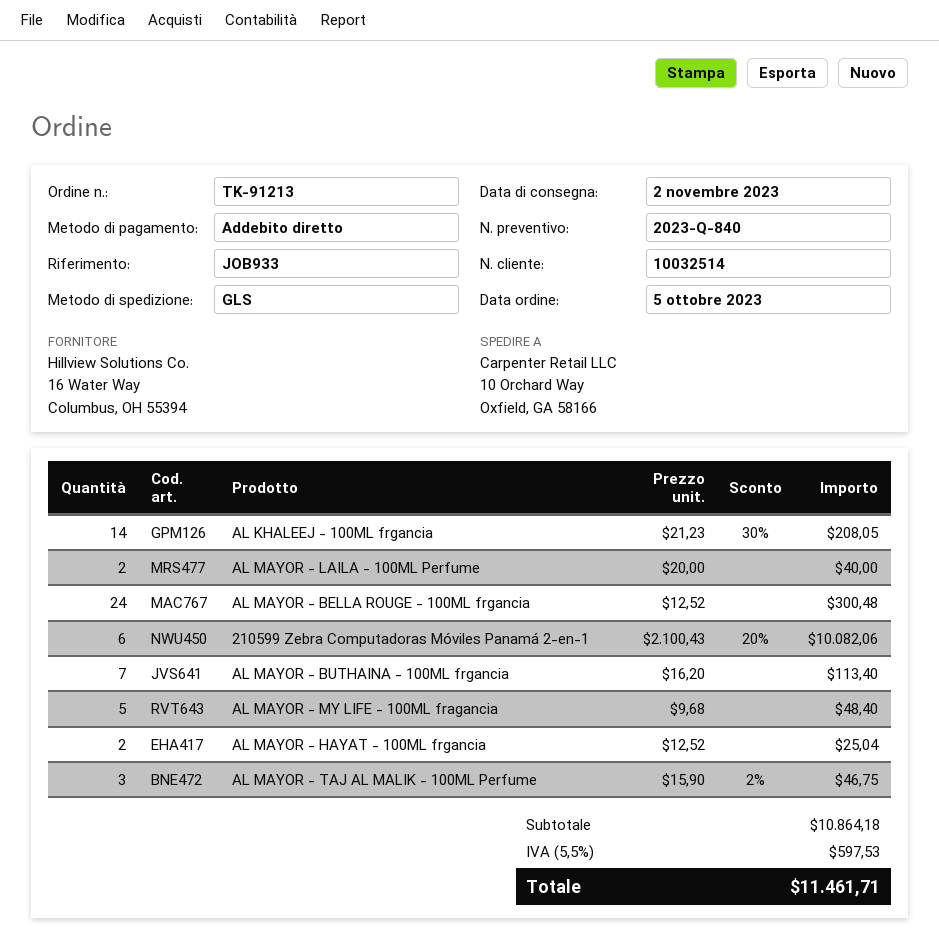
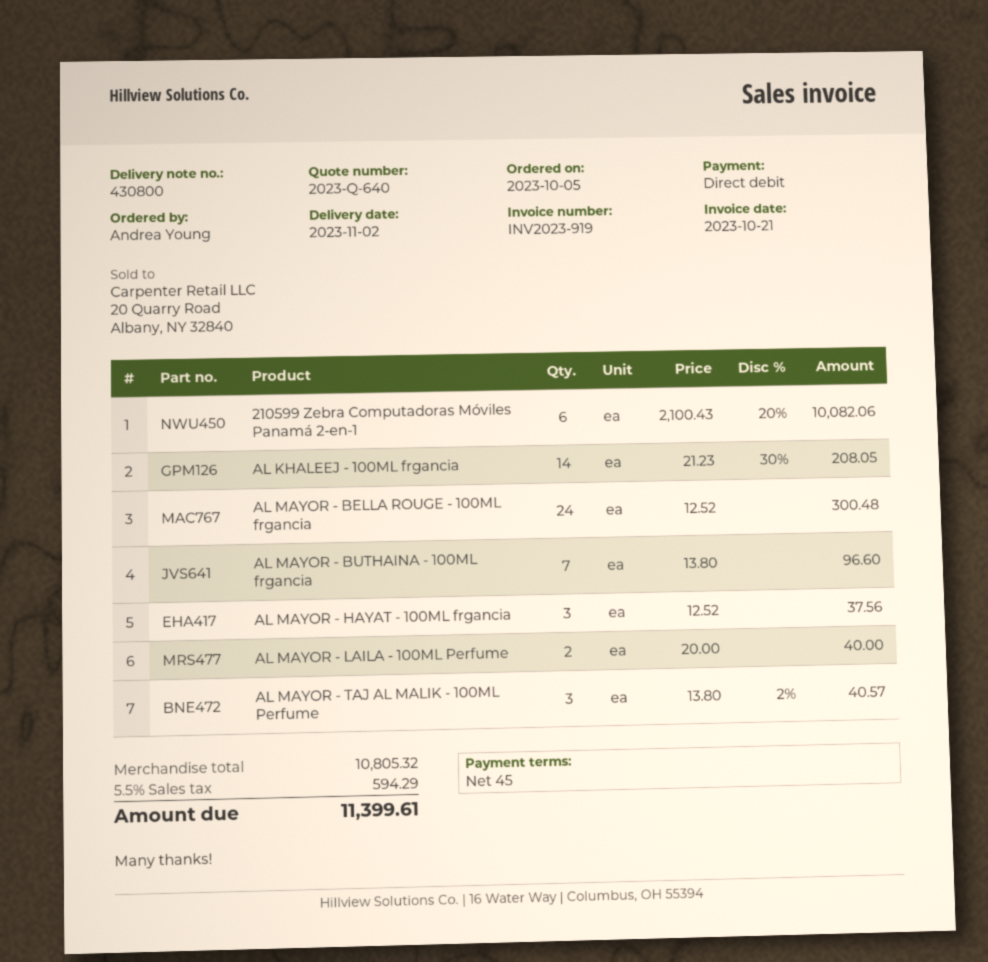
quote number: 2023-Q-840 -> 2023-Q-640
AL MAYOR - BUTHAINA - 100ML frgancia: 7 x 16.20 = 113.40 -> 7 x 13.80 = 96.60
AL MAYOR - MY LIFE - 100ML fragancia: 5 x 9.68 = 48.40 -> none
AL MAYOR - HAYAT - 100ML frgancia: 2 x 12.52 = 25.04 -> 3 x 12.52 = 37.56
AL MAYOR - TAJ AL MALIK - 100ML Perfume: 3 x 15.90 - 2% = 46.75 -> 3 x 13.80 - 2% = 40.57
subtotal: 10864.18 -> 10805.32
tax: 5.5% = 597.53 -> 5.5% = 594.29
total: 11461.71 -> 11399.61

